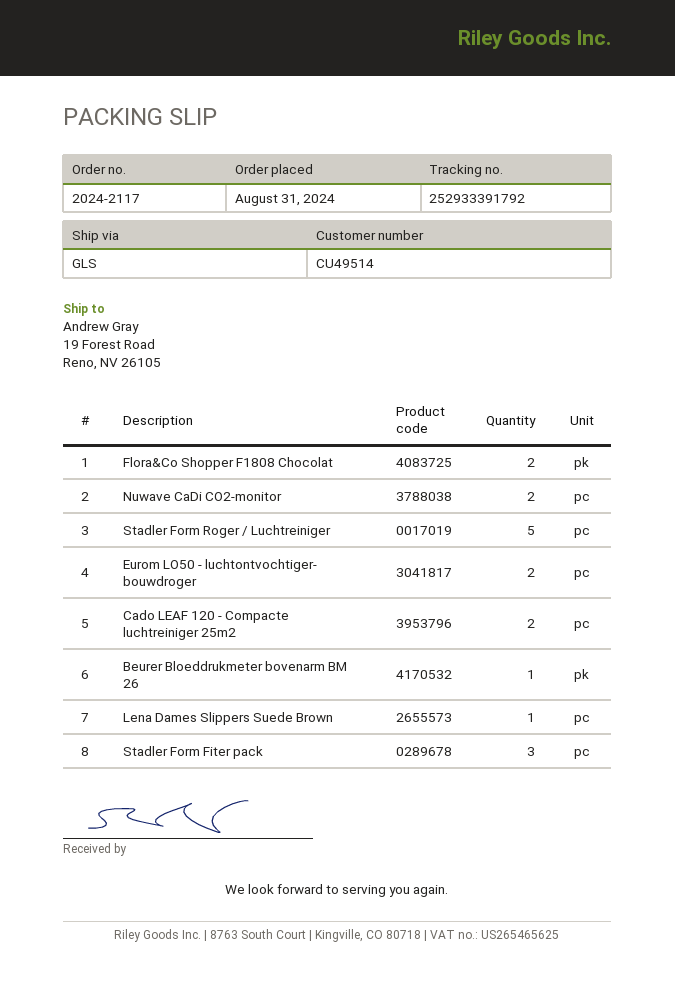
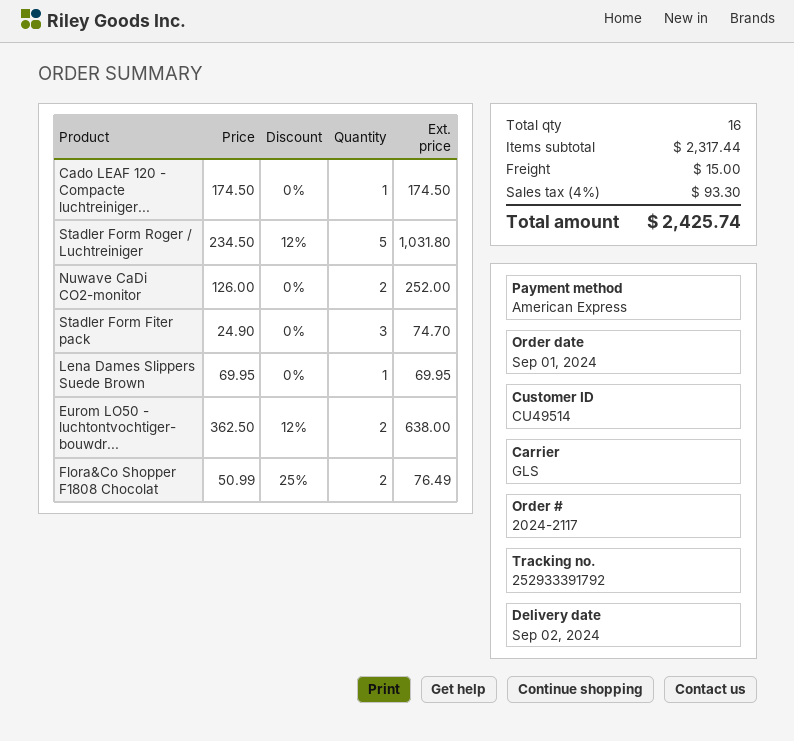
order date: 2024-08-31 -> 2024-09-01
Cado LEAF 120 - Compacte luchtreiniger 25m2: 2 -> 1
Beurer Bloeddrukmeter bovenarm BM 26: 1 -> none

